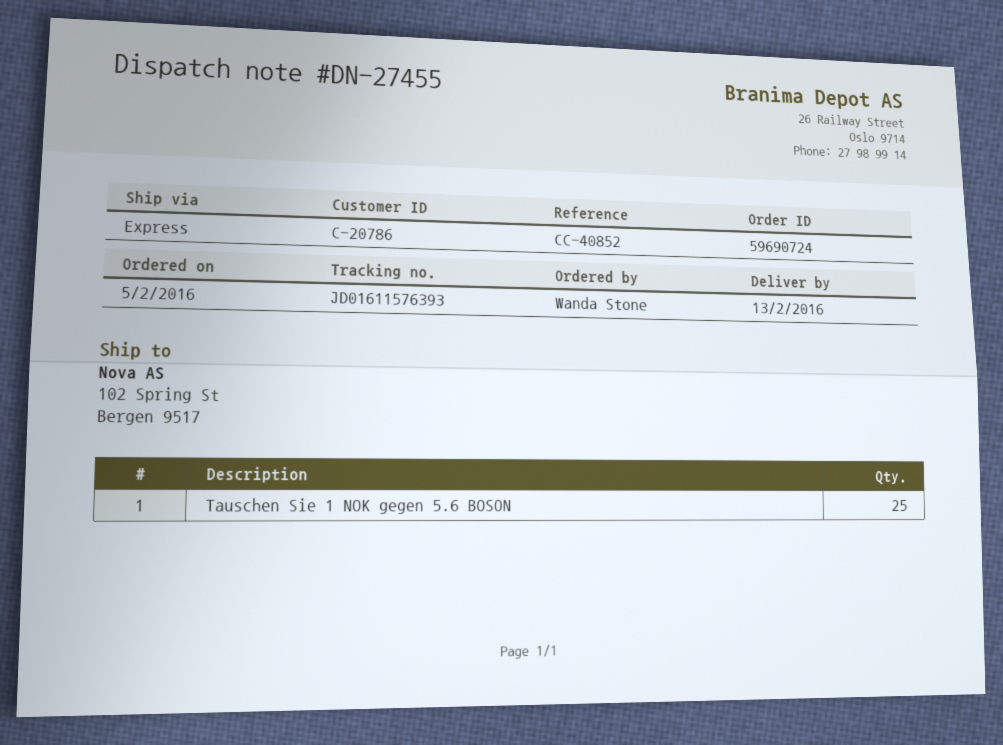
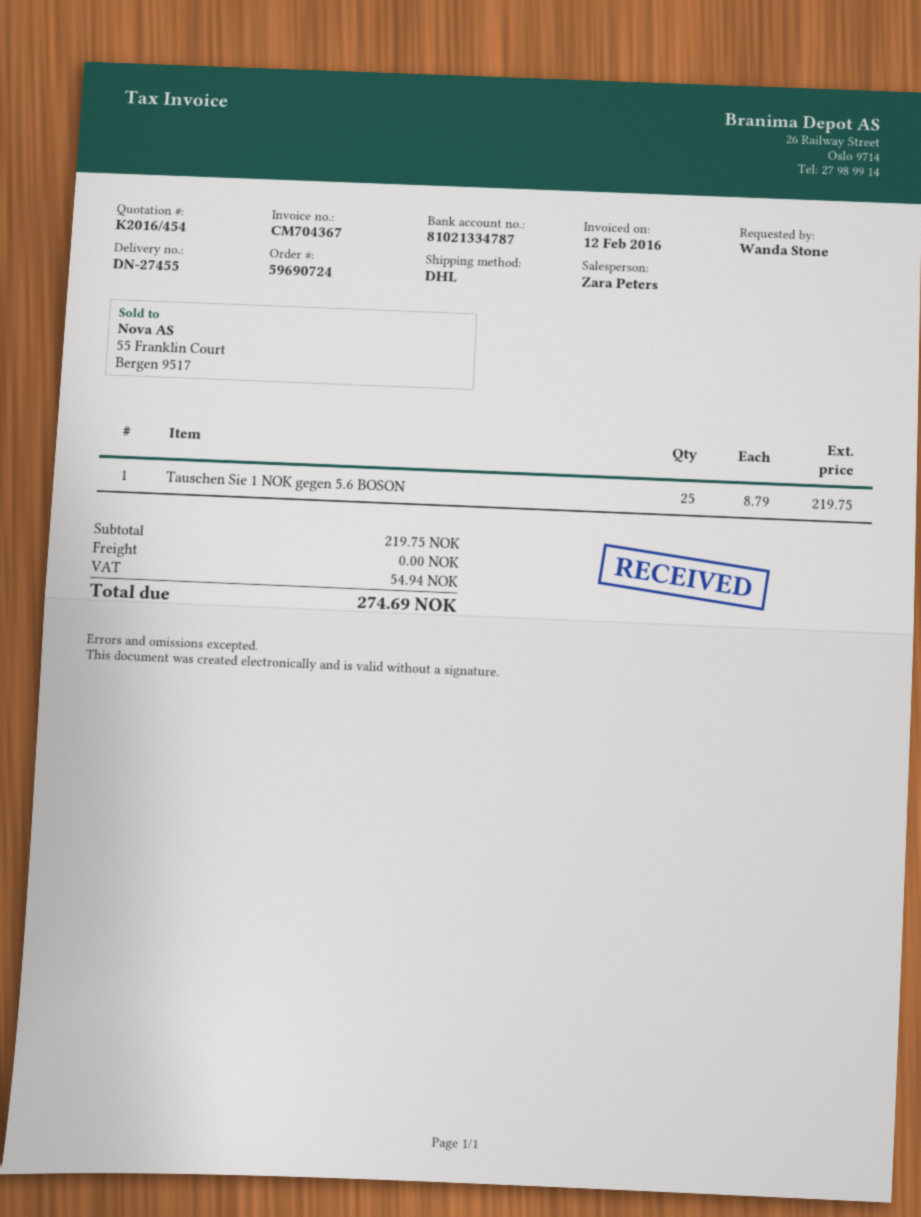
shipping method: express -> DHL

